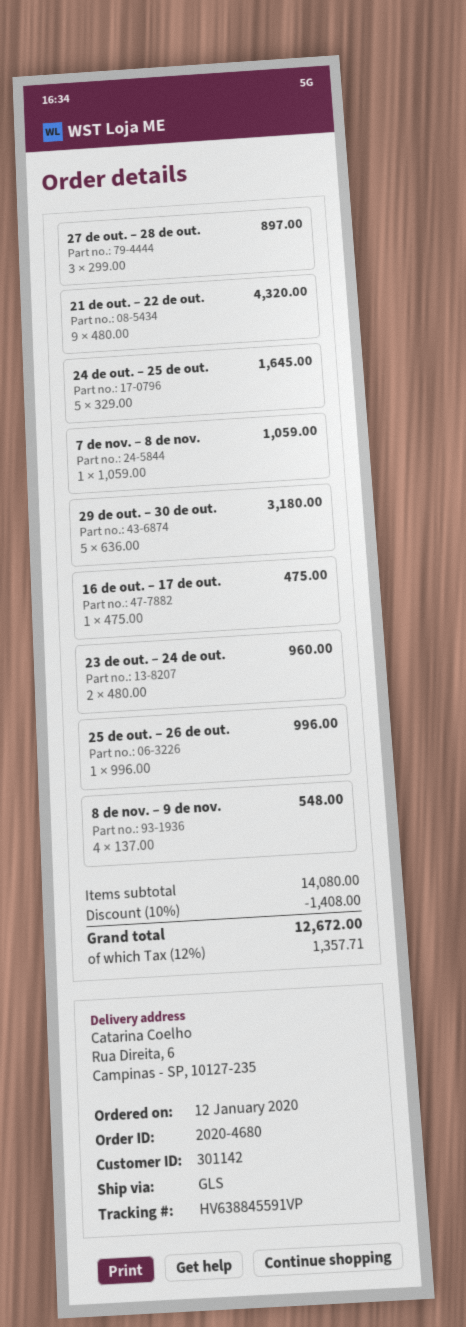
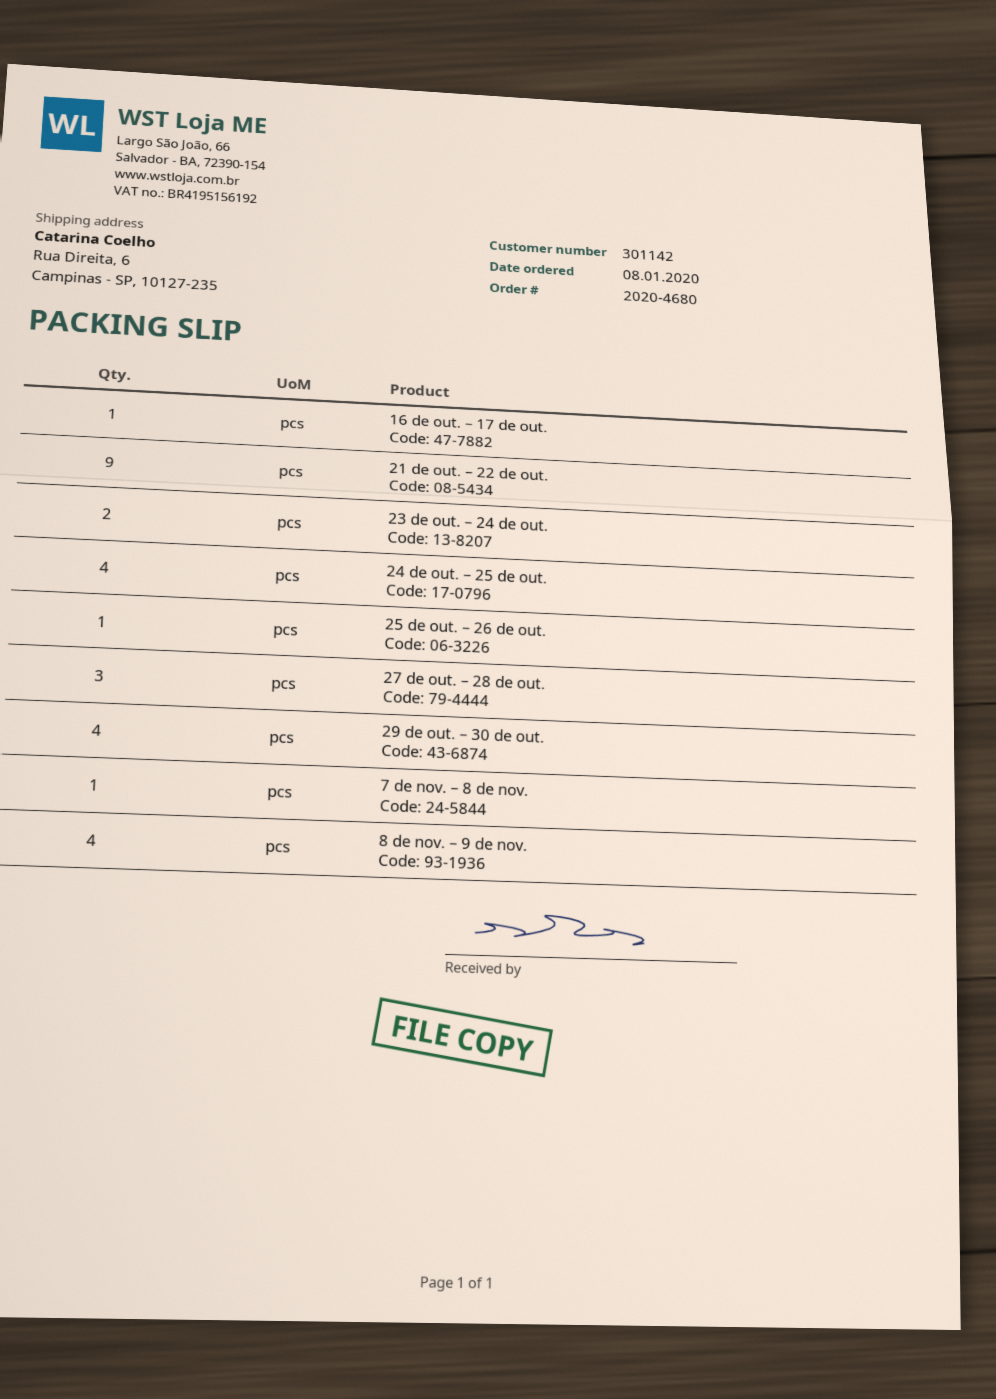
order date: 2020-01-12 -> 2020-01-08
24 de out. – 25 de out.: 5 -> 4
29 de out. – 30 de out.: 5 -> 4

